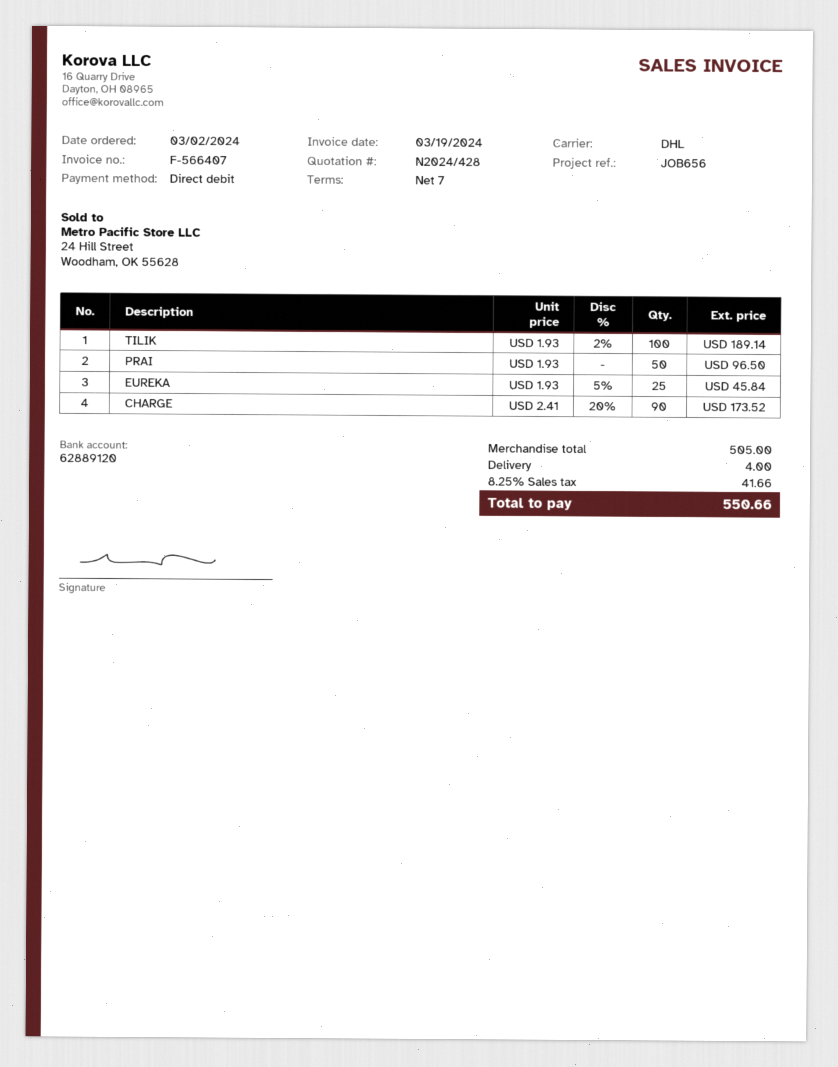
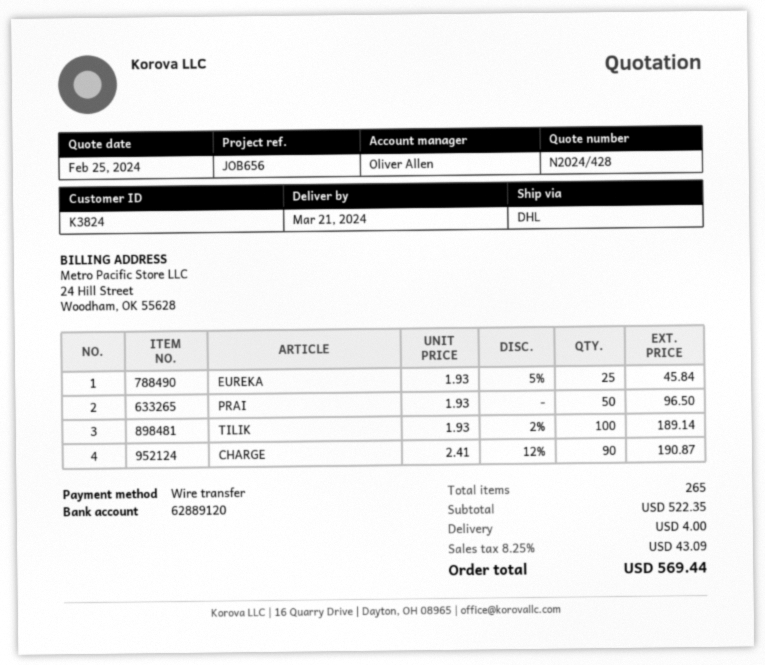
payment method: direct debit -> bank transfer
CHARGE: 90 x 2.41 - 20% = 173.52 -> 90 x 2.41 - 12% = 190.87
subtotal: 505.00 -> 522.35
tax: 8.25% = 41.66 -> 8.25% = 43.09
total: 550.66 -> 569.44

